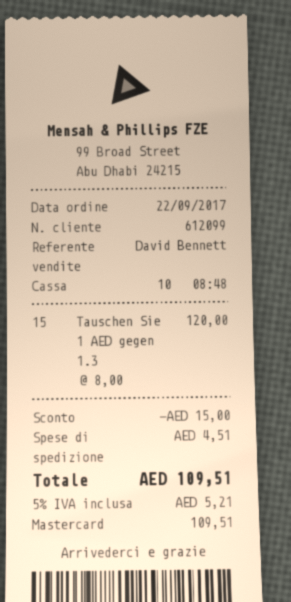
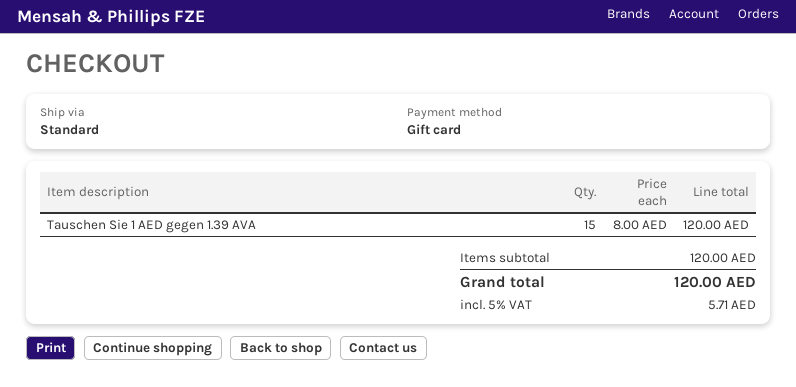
payment method: Mastercard -> gift card
discount: 15.00 -> none
shipping: 4.51 -> none
tax: 5% = 5.21 -> 5% = 5.71
total: 109.51 -> 120.00

